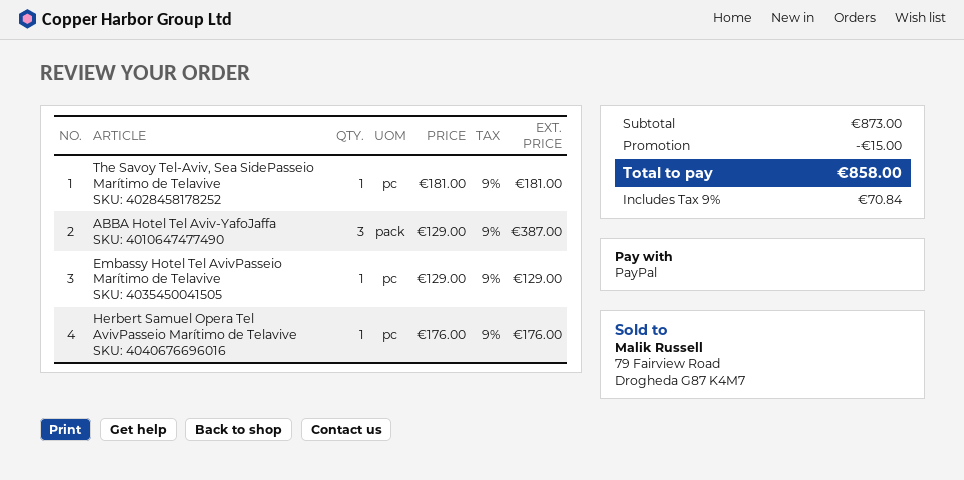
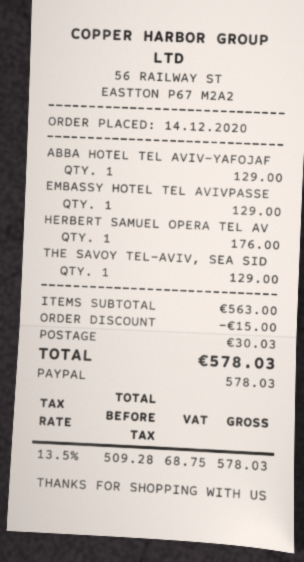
The Savoy Tel-Aviv, Sea SidePasseio Marítimo de Telavive: 1 for 181.00 -> 1 for 129.00
ABBA Hotel Tel Aviv-YafoJaffa: 3 for 387.00 -> 1 for 129.00
subtotal: 873.00 -> 563.00
shipping: none -> 30.03
tax: 9% = 70.84 -> 13.5% = 68.75
total: 858.00 -> 578.03

